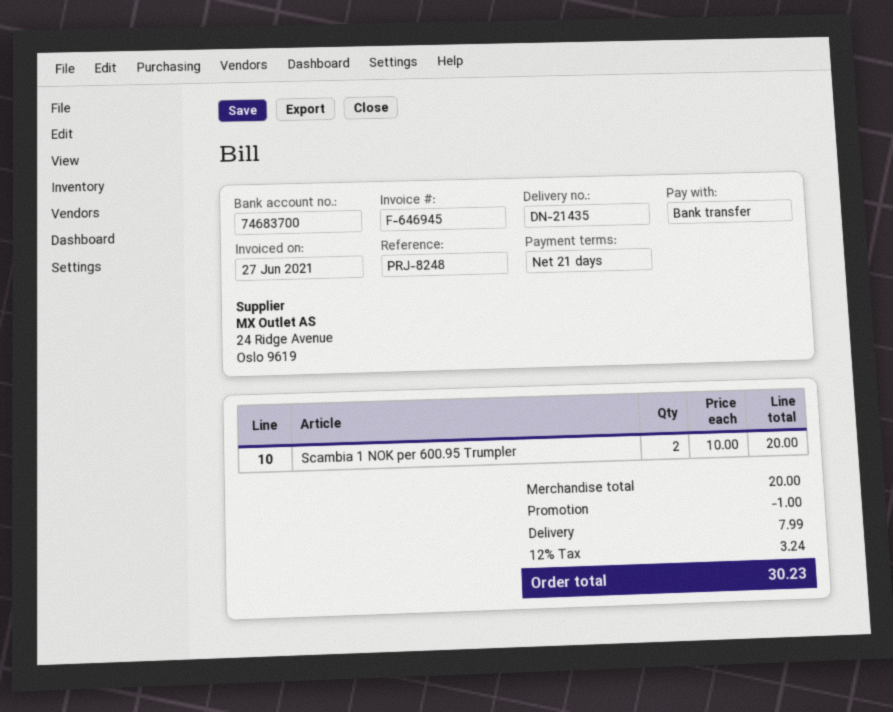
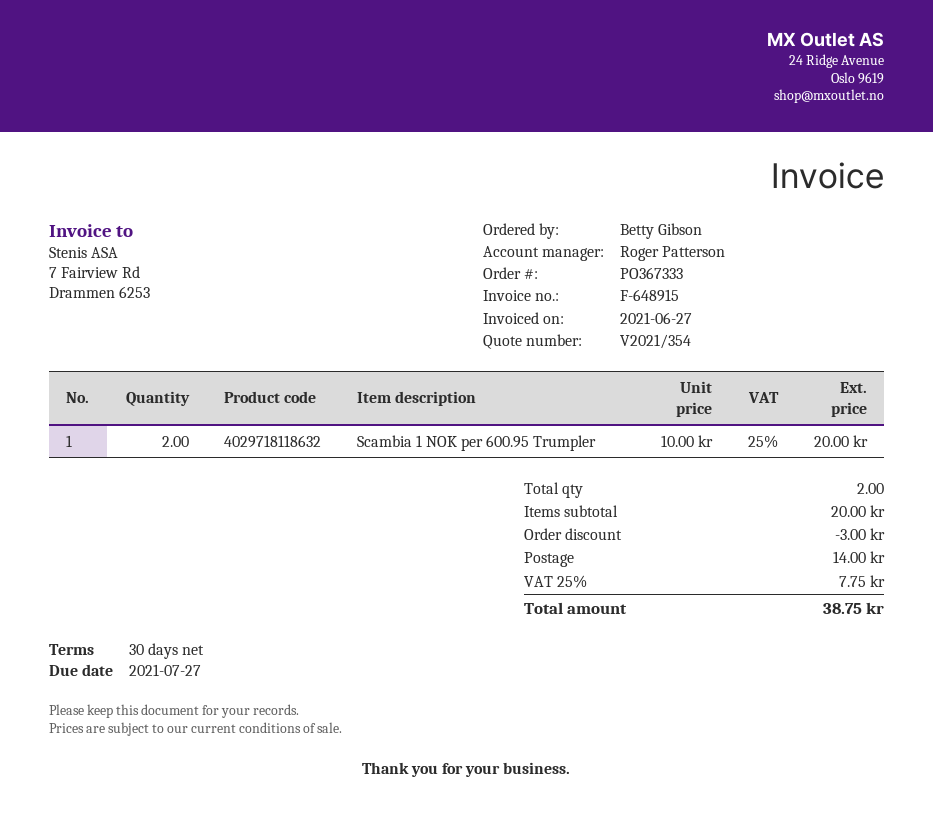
invoice number: F-646945 -> F-648915
payment terms: 21 days -> 30 days
discount: 1.00 -> 3.00
shipping: 7.99 -> 14.00
tax: 12% = 3.24 -> 25% = 7.75
total: 30.23 -> 38.75

